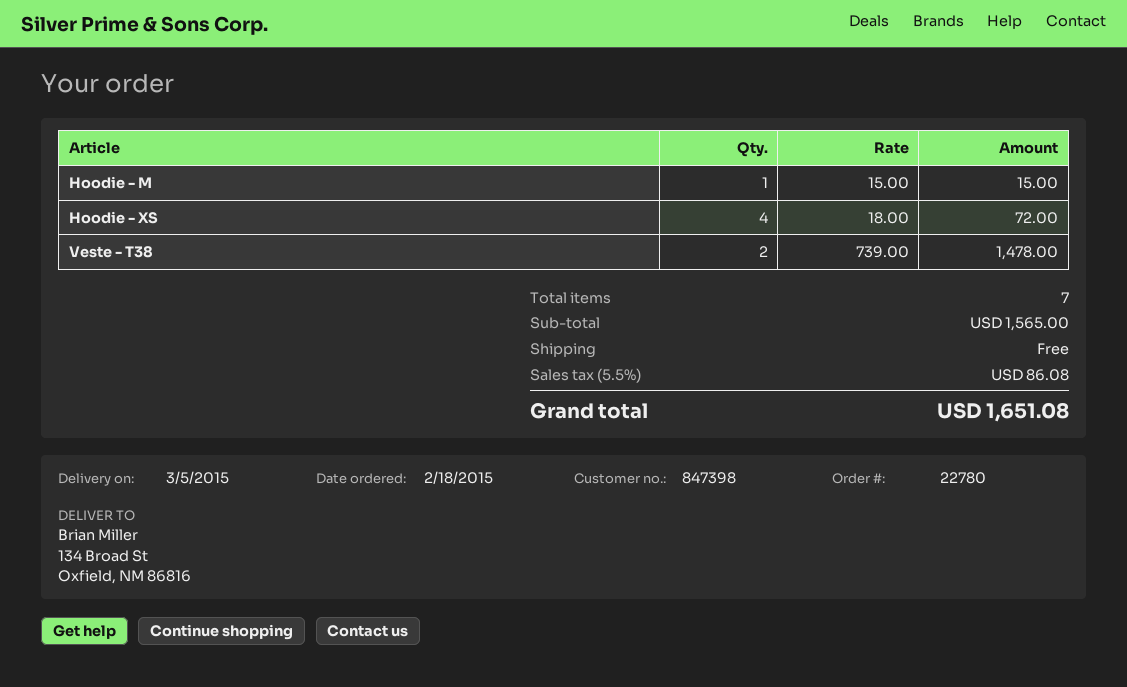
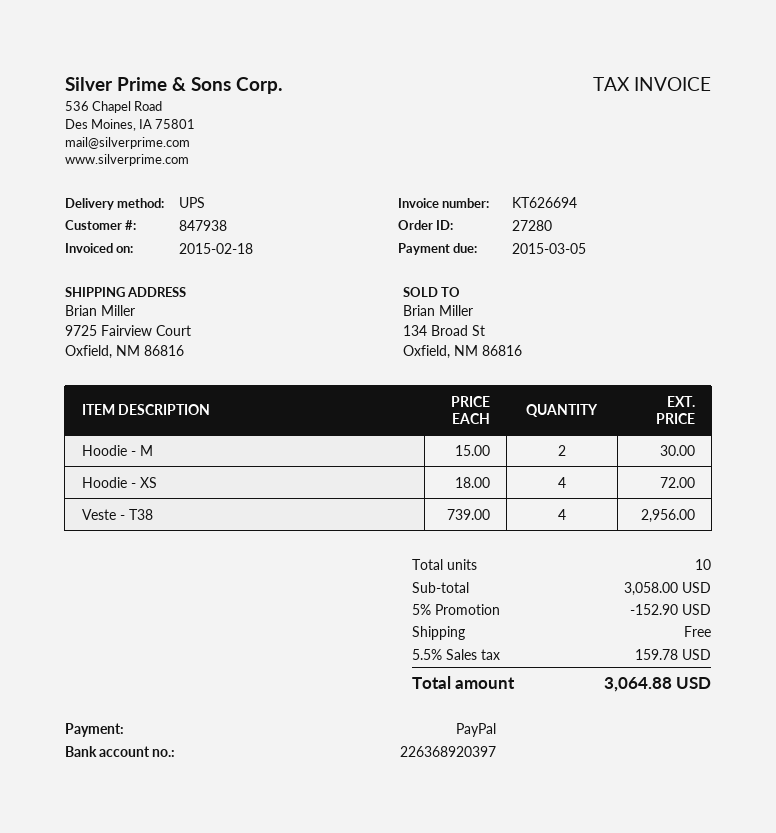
order number: 22780 -> 27280
customer number: 847398 -> 847938
ship to: 134 Broad St, Oxfield, NM 86816 -> 9725 Fairview Court, Oxfield, NM 86816
Hoodie - M: 1 x 15.00 = 15.00 -> 2 x 15.00 = 30.00
Veste - T38: 2 x 739.00 = 1478.00 -> 4 x 739.00 = 2956.00
total quantity: 7 -> 10
subtotal: 1565.00 -> 3058.00
discount: none -> 5% = 152.90
tax: 5.5% = 86.08 -> 5.5% = 159.78
total: 1651.08 -> 3064.88

